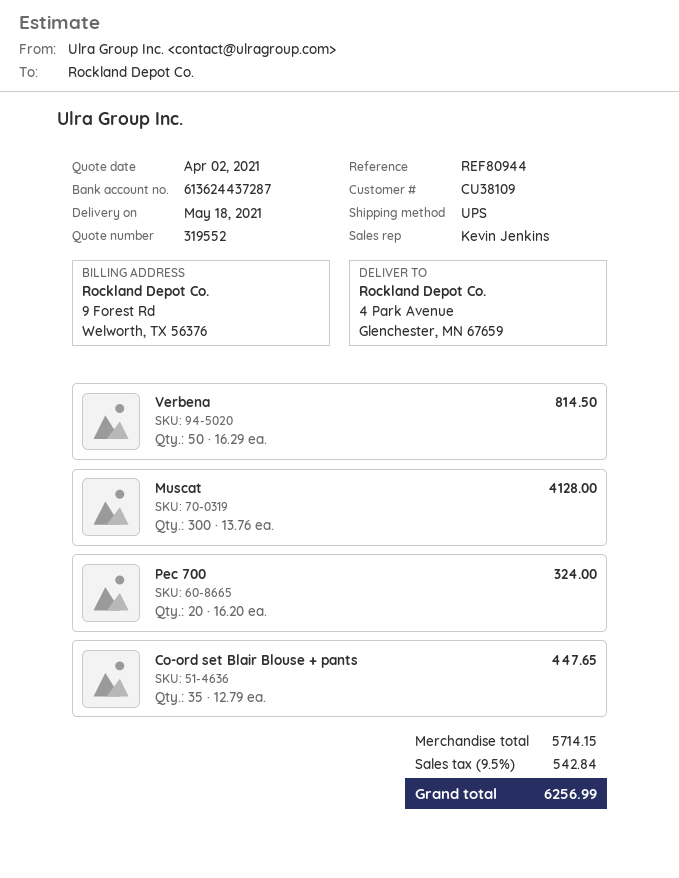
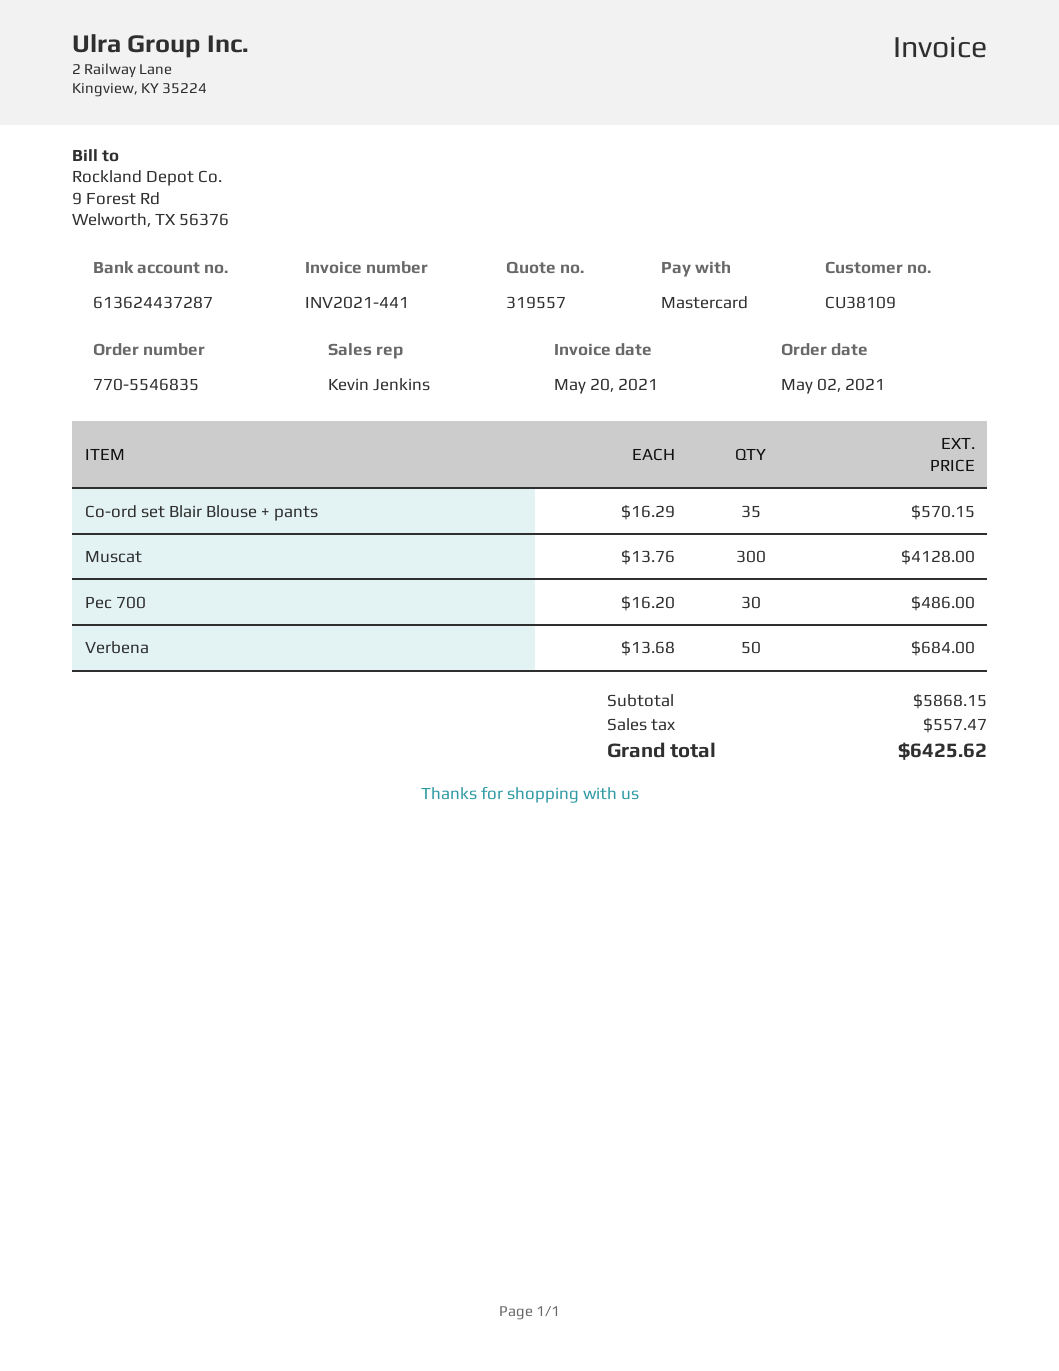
quote number: 319552 -> 319557
Verbena: 50 x 16.29 = 814.50 -> 50 x 13.68 = 684.00
Pec 700: 20 x 16.20 = 324.00 -> 30 x 16.20 = 486.00
Co-ord set Blair Blouse + pants: 35 x 12.79 = 447.65 -> 35 x 16.29 = 570.15
subtotal: 5714.15 -> 5868.15
tax: 542.84 -> 557.47
total: 6256.99 -> 6425.62

